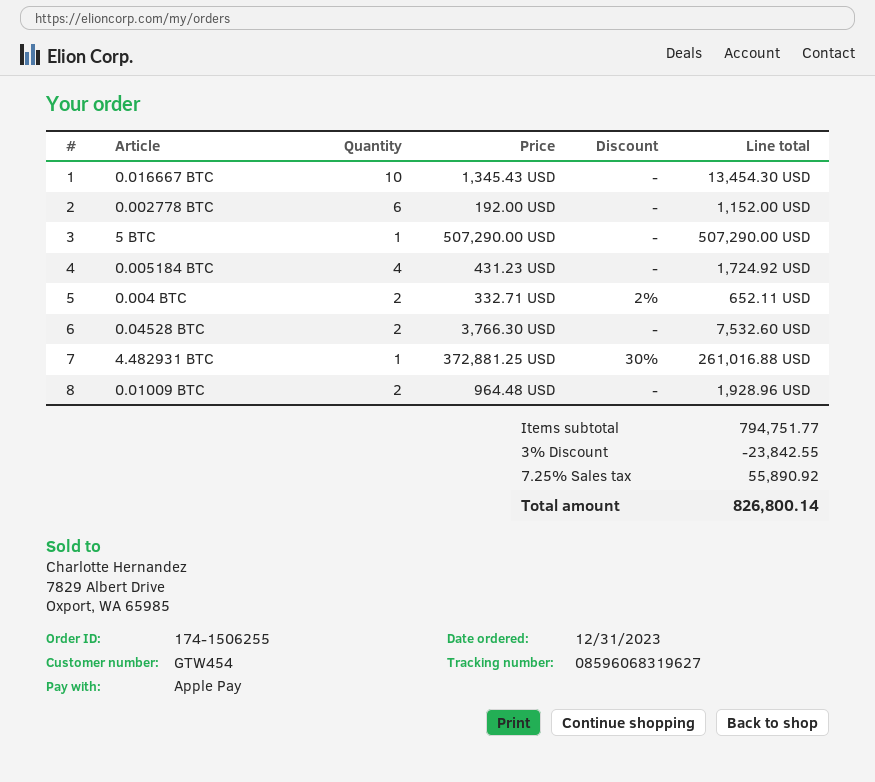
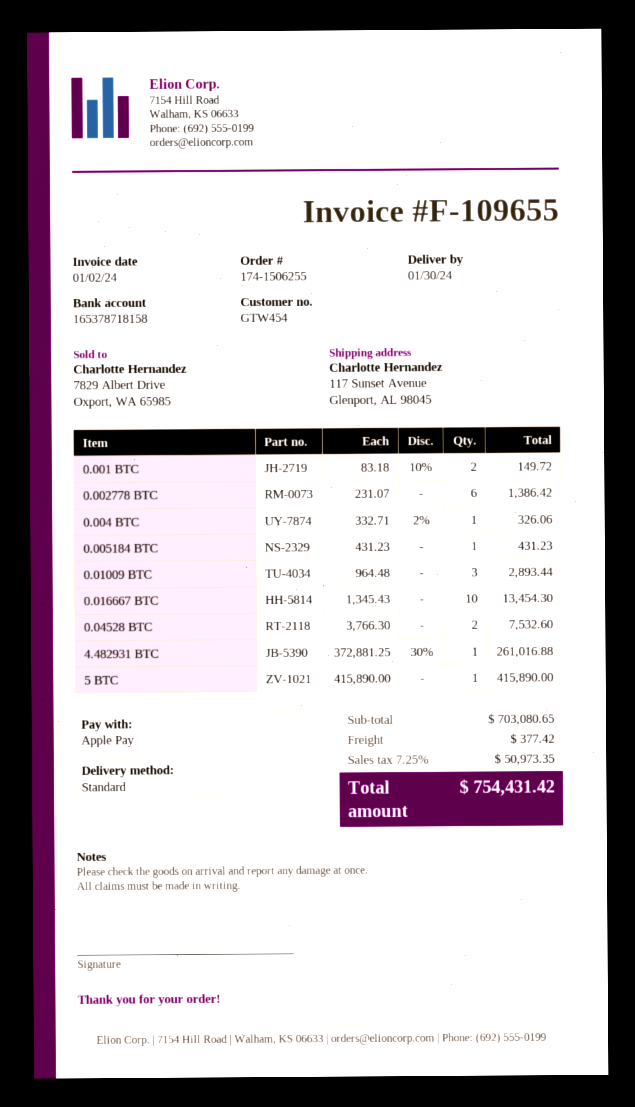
0.002778 BTC: 6 x 192.00 = 1152.00 -> 6 x 231.07 = 1386.42
5 BTC: 1 x 507290.00 = 507290.00 -> 1 x 415890.00 = 415890.00
0.005184 BTC: 4 x 431.23 = 1724.92 -> 1 x 431.23 = 431.23
0.004 BTC: 2 x 332.71 - 2% = 652.11 -> 1 x 332.71 - 2% = 326.06
0.01009 BTC: 2 x 964.48 = 1928.96 -> 3 x 964.48 = 2893.44
0.001 BTC: none -> 2 x 83.18 - 10% = 149.72
subtotal: 794751.77 -> 703080.65
discount: 3% = 23842.55 -> none
shipping: none -> 377.42
tax: 7.25% = 55890.92 -> 7.25% = 50973.35
total: 826800.14 -> 754431.42

